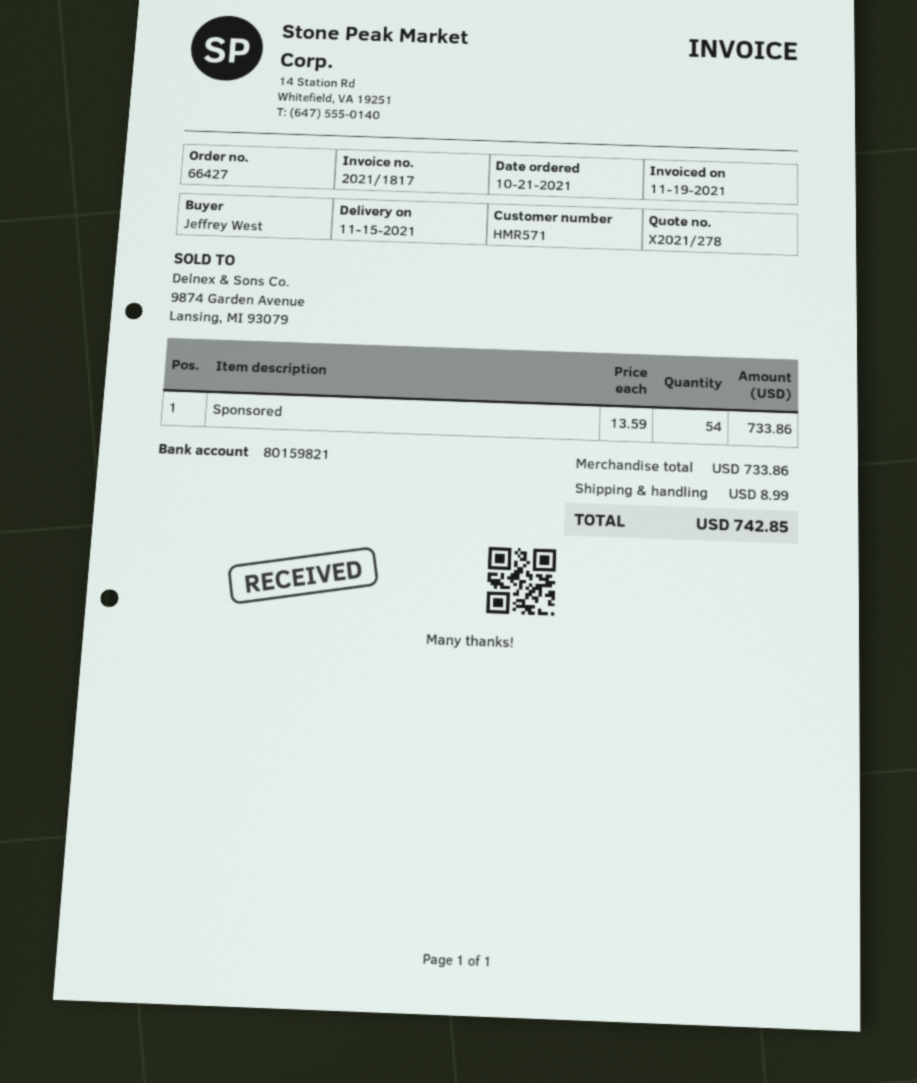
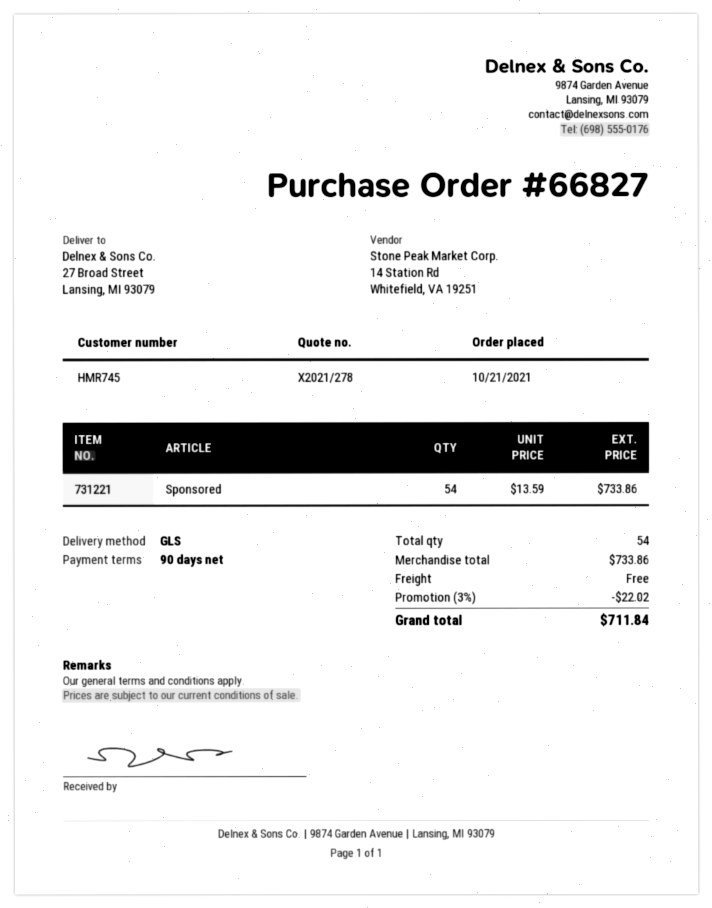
order number: 66427 -> 66827
customer number: HMR571 -> HMR745
discount: none -> 3% = 22.02
shipping: 8.99 -> 0.00
total: 742.85 -> 711.84

